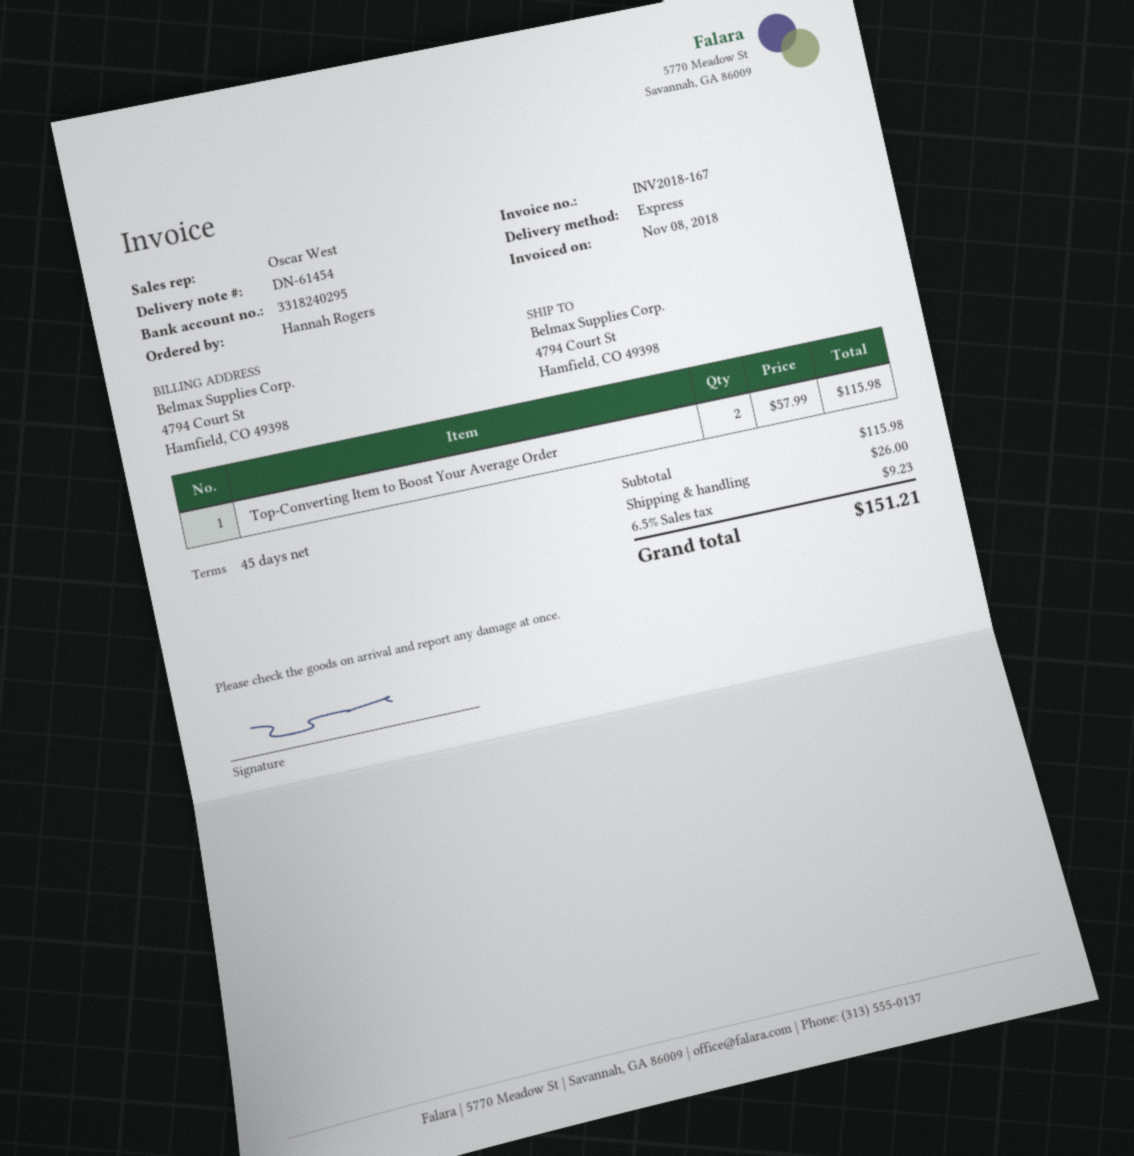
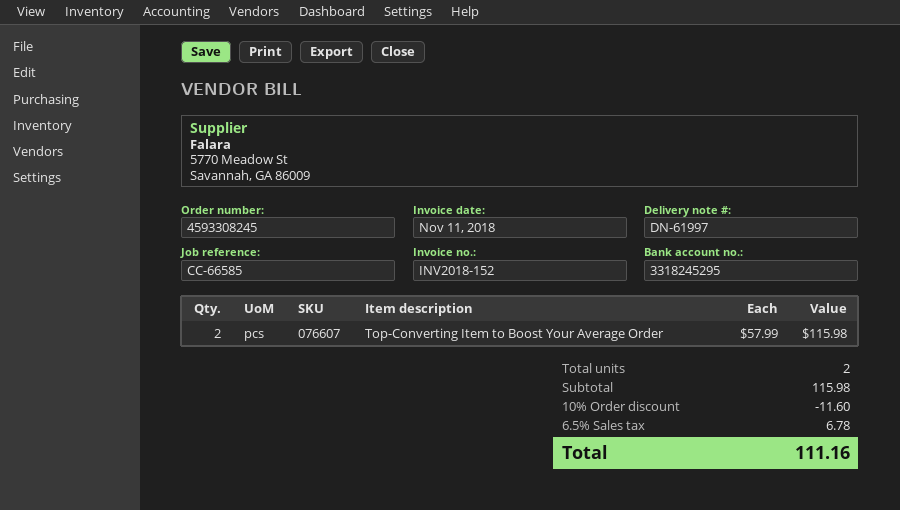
delivery note number: DN-61454 -> DN-61997
invoice number: INV2018-167 -> INV2018-152
invoice date: 2018-11-08 -> 2018-11-11
bank account: 3318240295 -> 3318245295
discount: none -> 10% = 11.60
shipping: 26.00 -> none
tax: 6.5% = 9.23 -> 6.5% = 6.78
total: 151.21 -> 111.16

